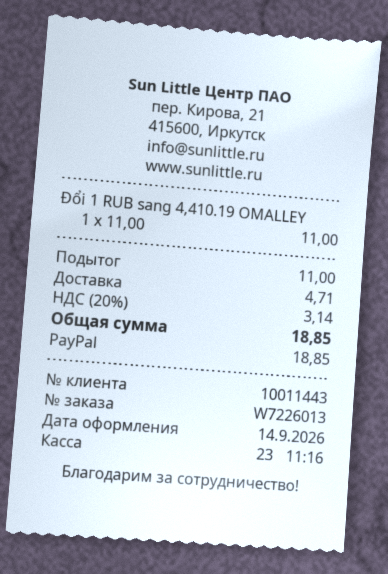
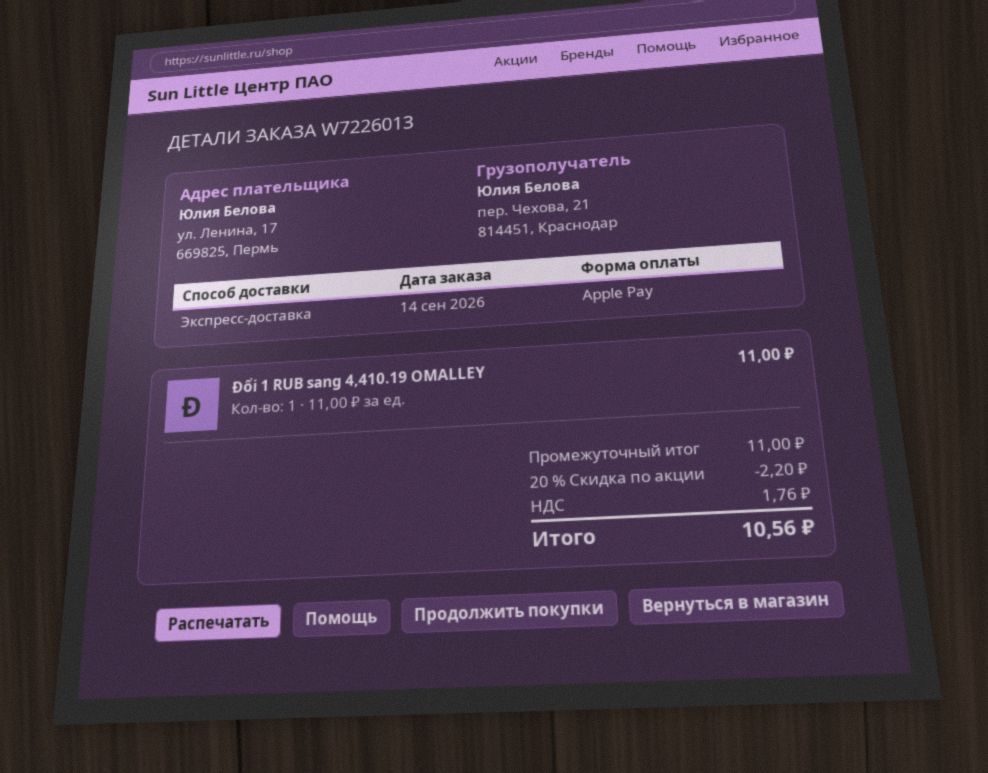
payment method: PayPal -> Apple Pay
discount: none -> 20% = 2.20
shipping: 4.71 -> none
tax: 3.14 -> 1.76
total: 18.85 -> 10.56

